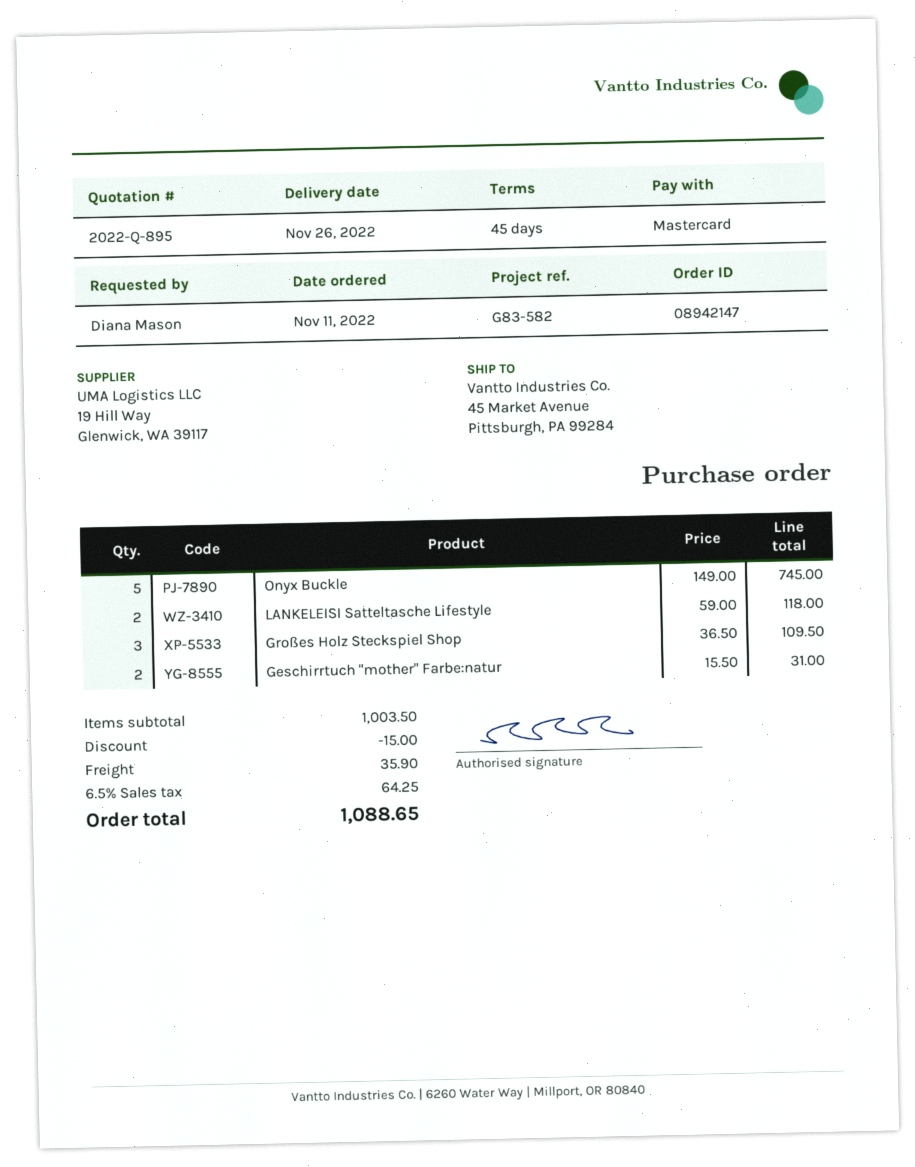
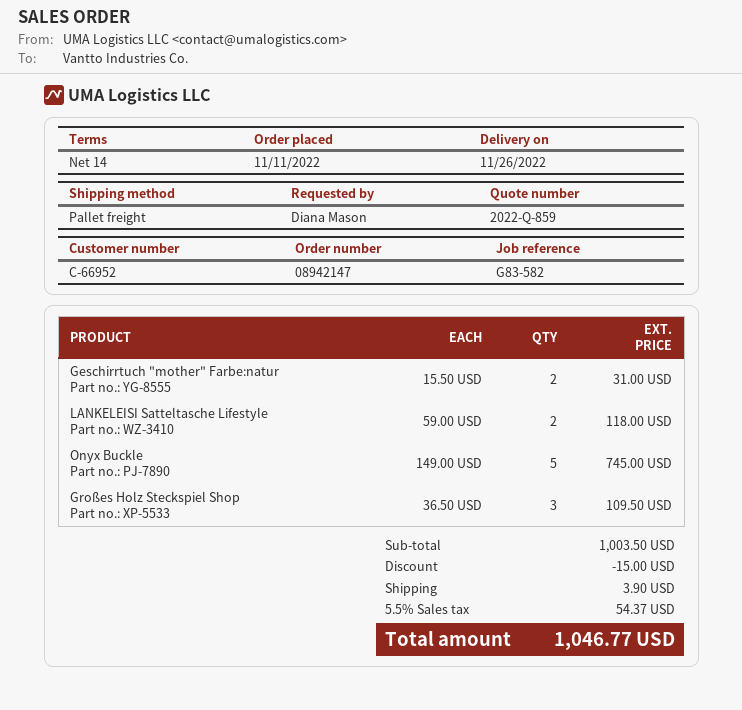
quote number: 2022-Q-895 -> 2022-Q-859
payment terms: 45 days -> 14 days
shipping: 35.90 -> 3.90
tax: 6.5% = 64.25 -> 5.5% = 54.37
total: 1088.65 -> 1046.77

